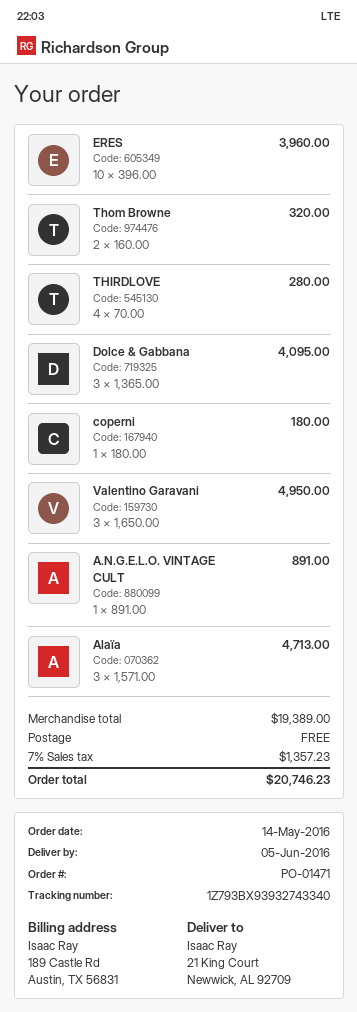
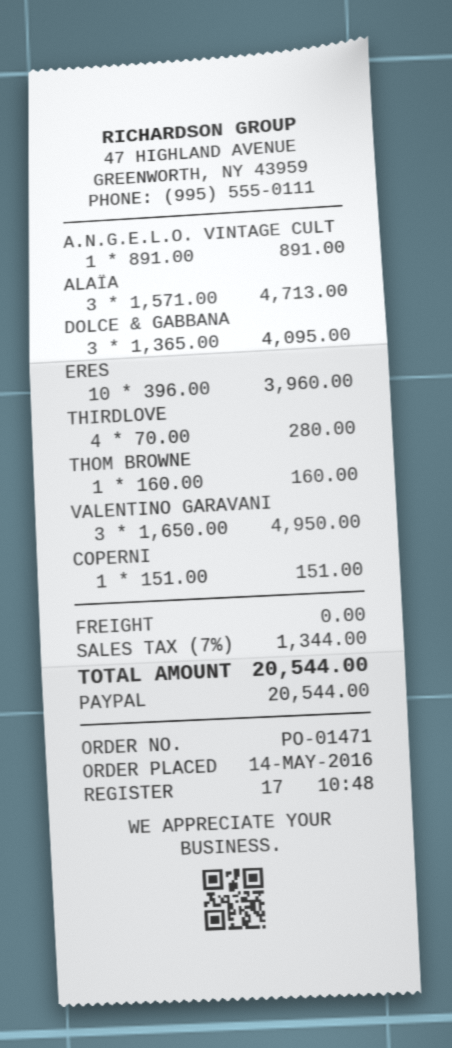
Thom Browne: 2 x 160.00 = 320.00 -> 1 x 160.00 = 160.00
coperni: 1 x 180.00 = 180.00 -> 1 x 151.00 = 151.00
tax: 7% = 1357.23 -> 7% = 1344.00
total: 20746.23 -> 20544.00

